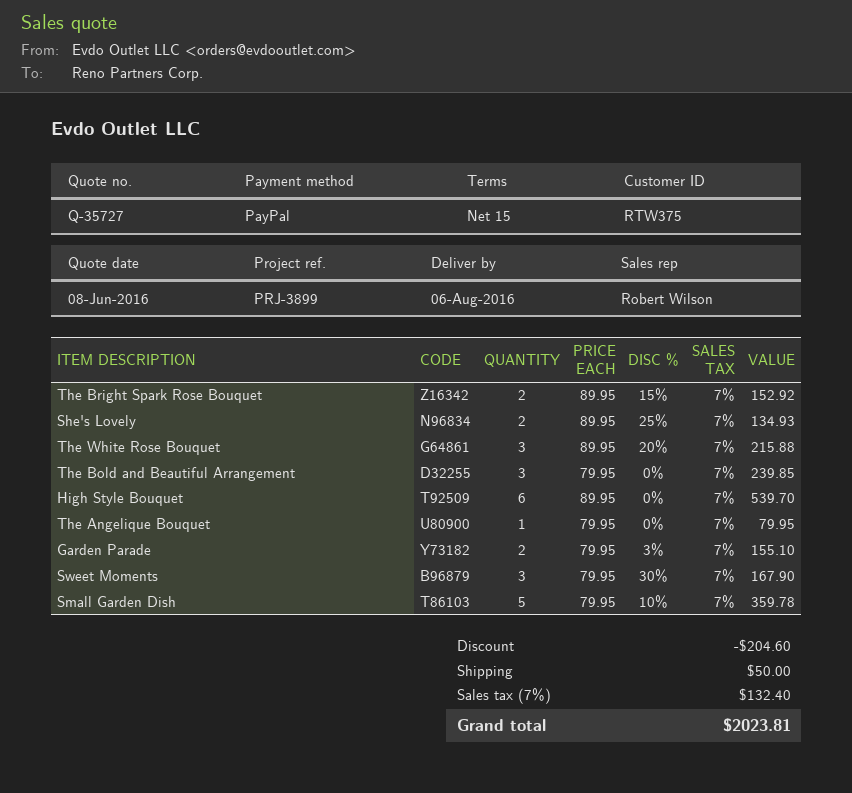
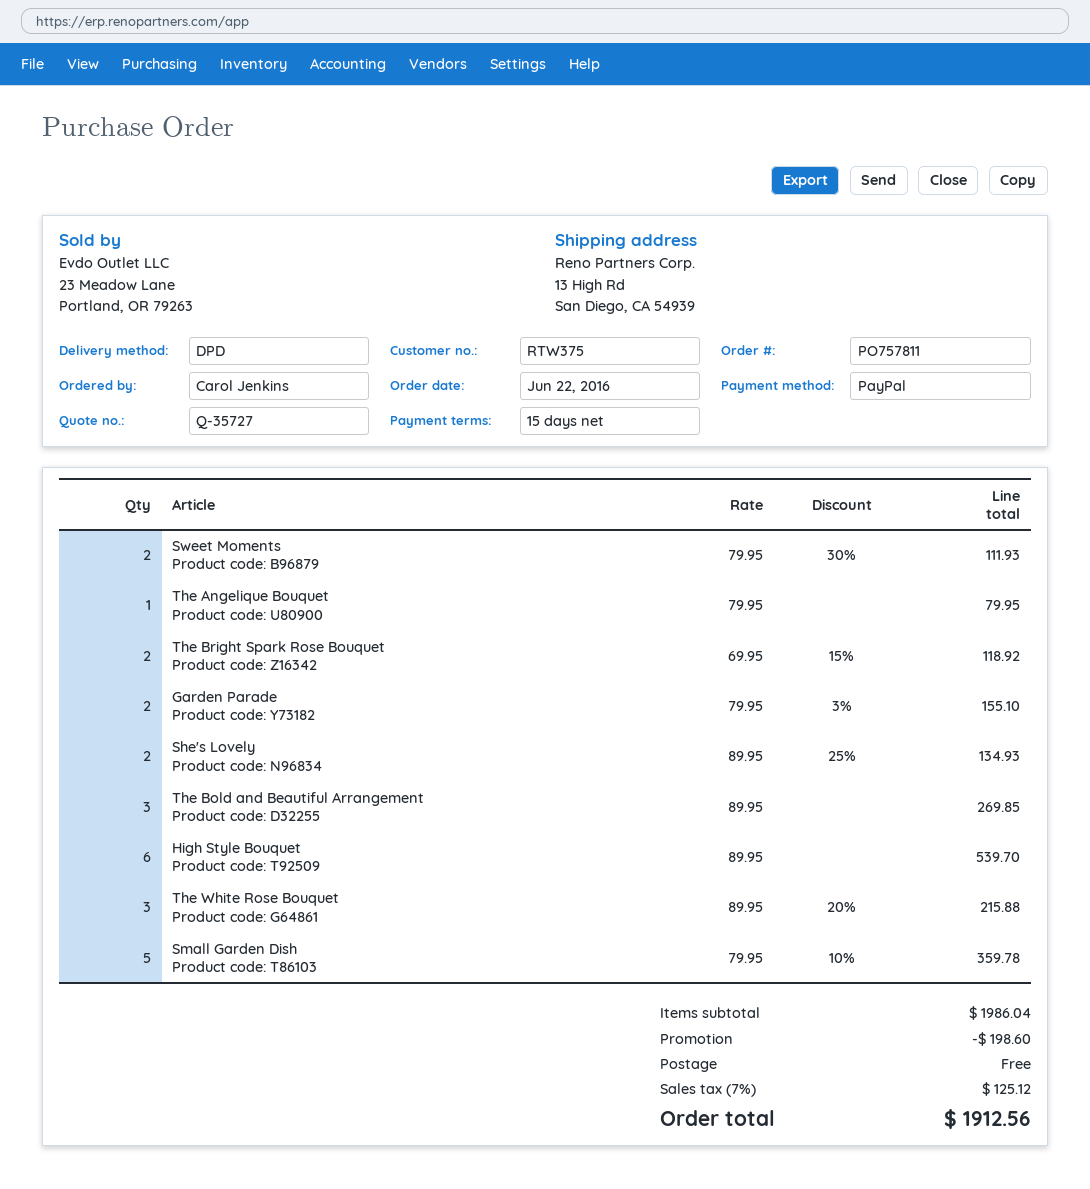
The Bright Spark Rose Bouquet: 2 x 89.95 - 15% = 152.92 -> 2 x 69.95 - 15% = 118.92
The Bold and Beautiful Arrangement: 3 x 79.95 = 239.85 -> 3 x 89.95 = 269.85
Sweet Moments: 3 x 79.95 - 30% = 167.90 -> 2 x 79.95 - 30% = 111.93
discount: 204.60 -> 198.60
shipping: 50.00 -> 0.00
tax: 7% = 132.40 -> 7% = 125.12
total: 2023.81 -> 1912.56

